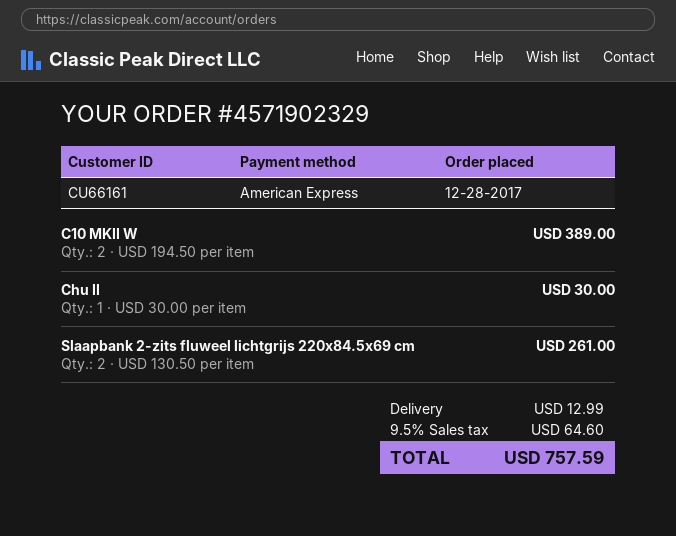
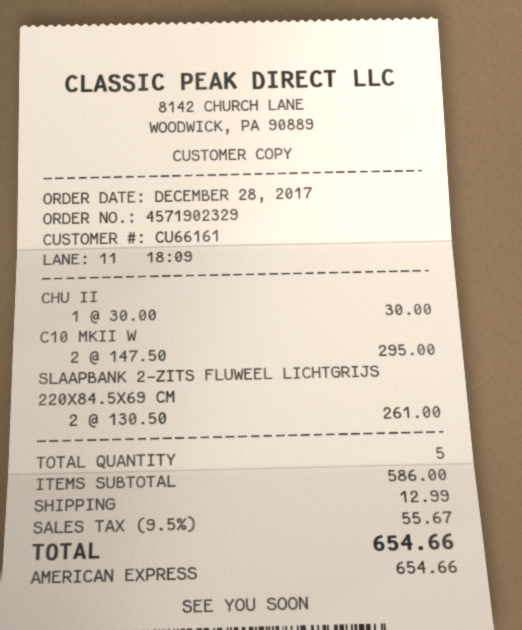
C10 MKII W: 2 x 194.50 = 389.00 -> 2 x 147.50 = 295.00
tax: 9.5% = 64.60 -> 9.5% = 55.67
total: 757.59 -> 654.66

